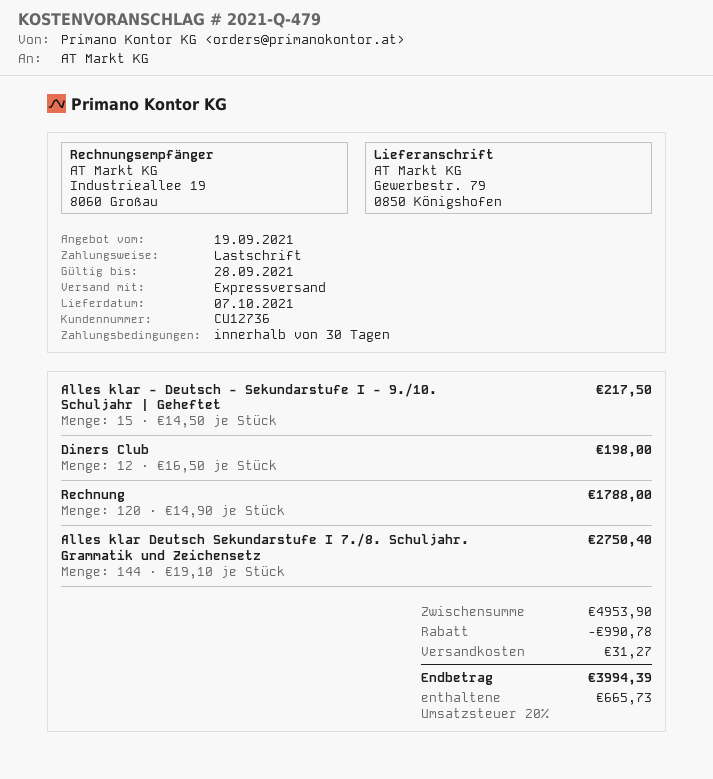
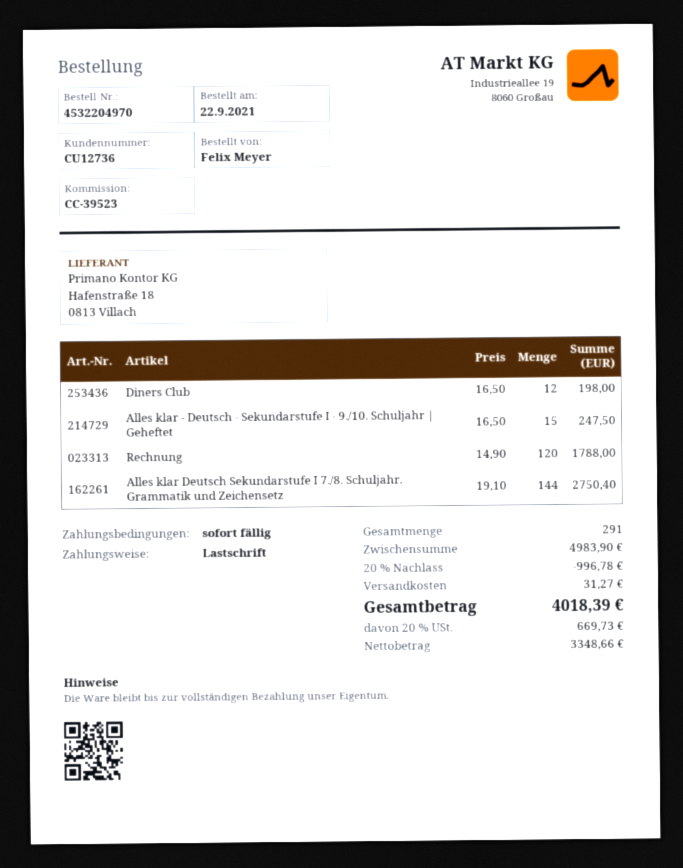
payment terms: 30 days -> on receipt
Alles klar - Deutsch - Sekundarstufe I - 9./10. Schuljahr | Geheftet: 15 x 14.50 = 217.50 -> 15 x 16.50 = 247.50
subtotal: 4953.90 -> 4983.90
discount: 990.78 -> 996.78
tax: 20% = 665.73 -> 20% = 669.73
total: 3994.39 -> 4018.39

